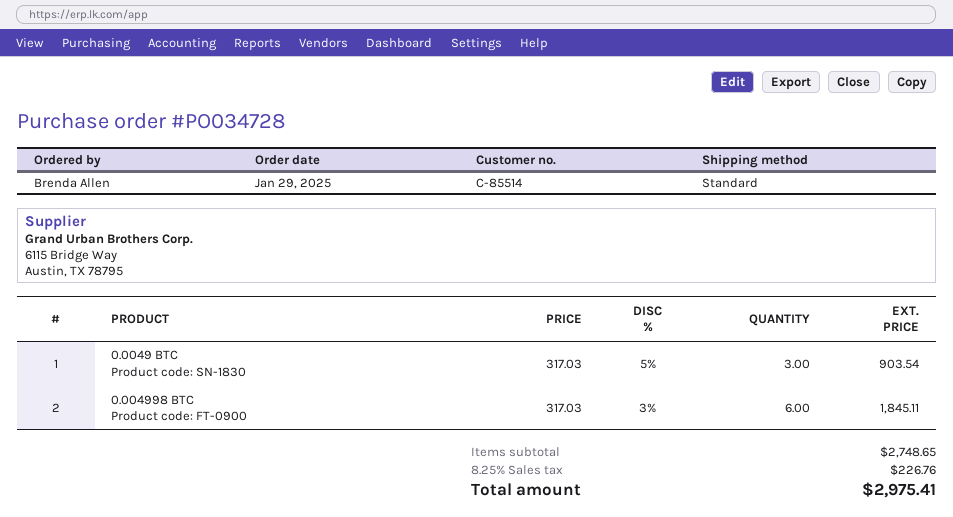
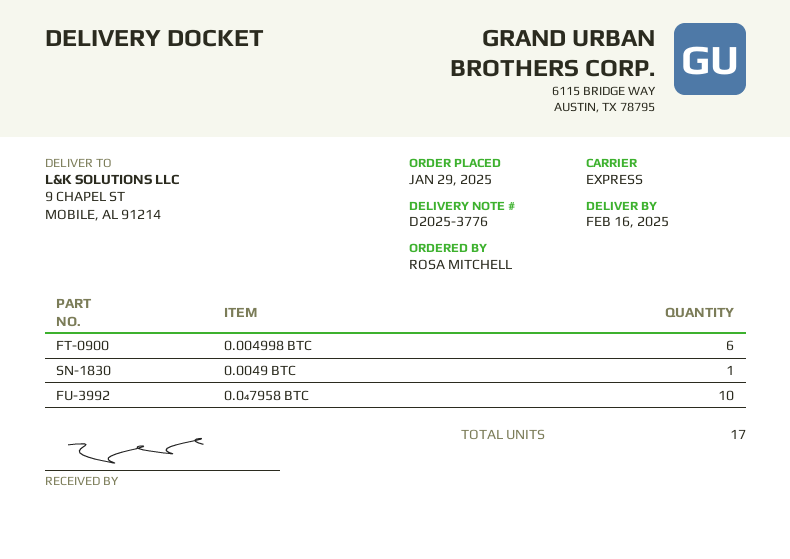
ordered by: Brenda Allen -> ROSA MITCHELL
shipping method: standard -> express
0.0049 BTC: 3 -> 1
0.0₄7958 BTC: none -> 10

